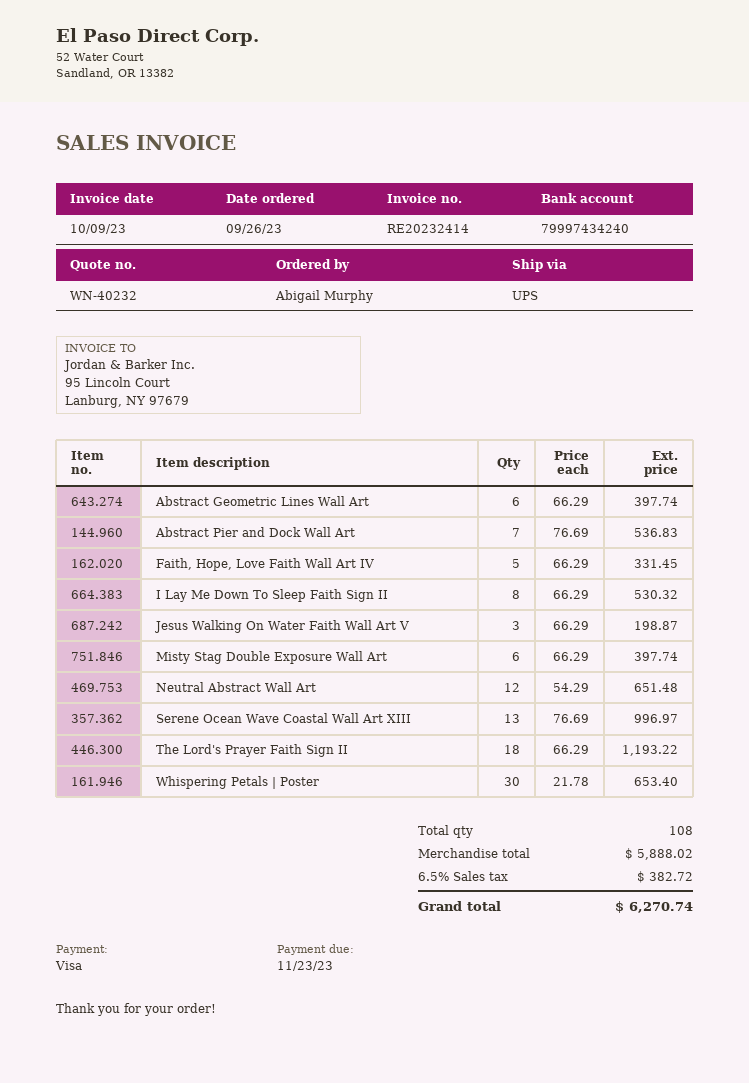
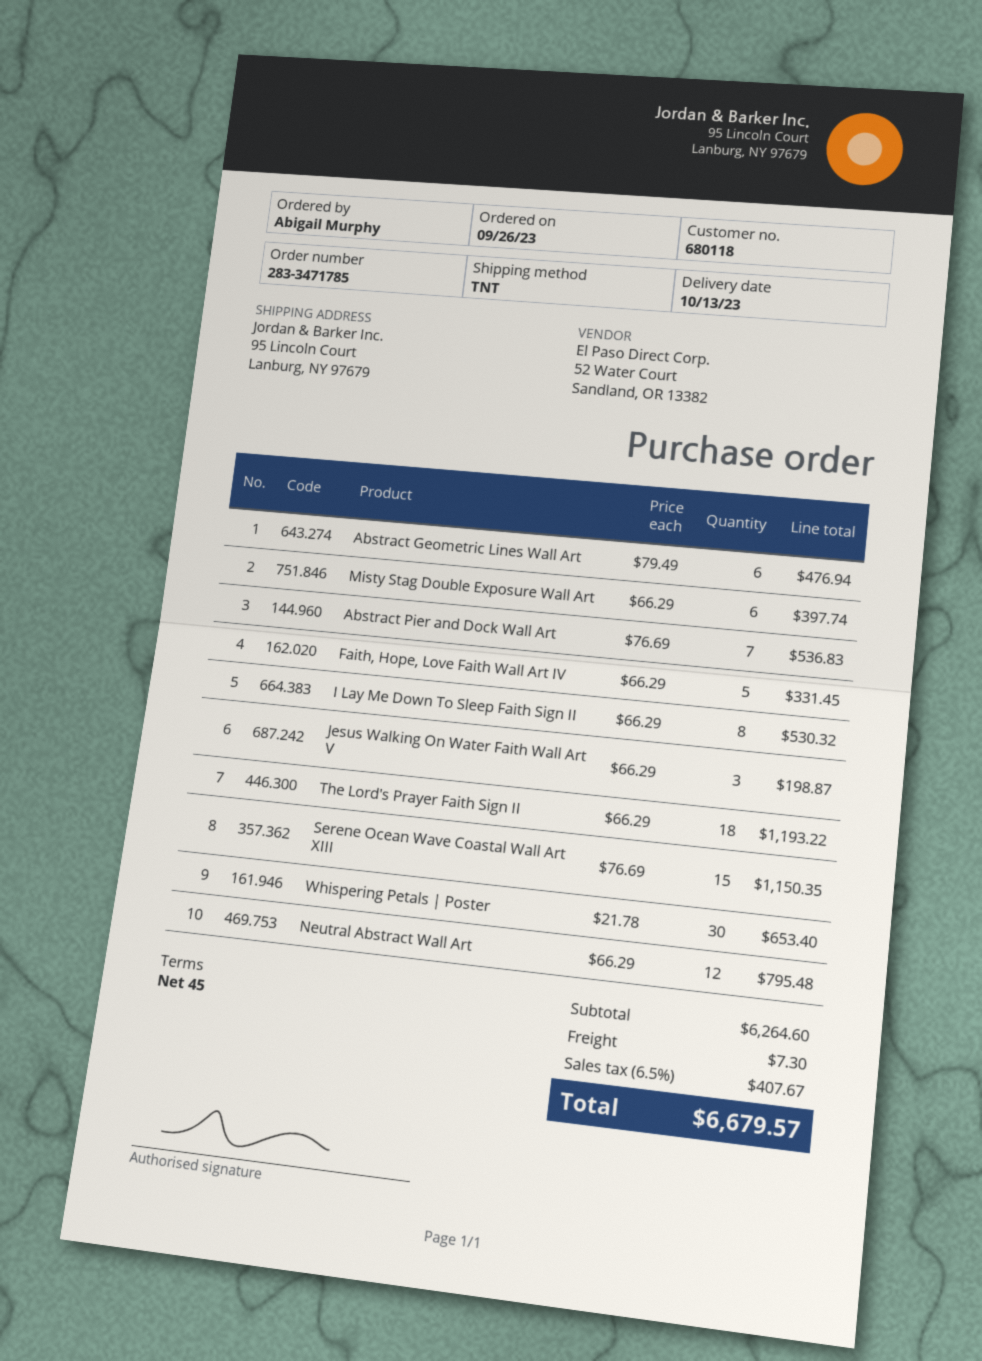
shipping method: UPS -> TNT
Abstract Geometric Lines Wall Art: 6 x 66.29 = 397.74 -> 6 x 79.49 = 476.94
Neutral Abstract Wall Art: 12 x 54.29 = 651.48 -> 12 x 66.29 = 795.48
Serene Ocean Wave Coastal Wall Art XIII: 13 x 76.69 = 996.97 -> 15 x 76.69 = 1150.35
subtotal: 5888.02 -> 6264.60
shipping: none -> 7.30
tax: 6.5% = 382.72 -> 6.5% = 407.67
total: 6270.74 -> 6679.57

